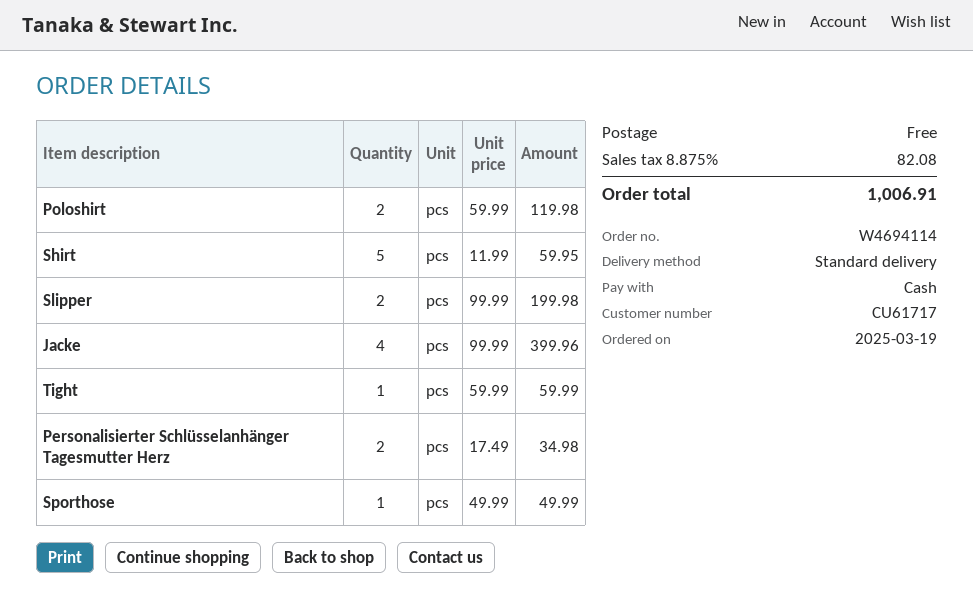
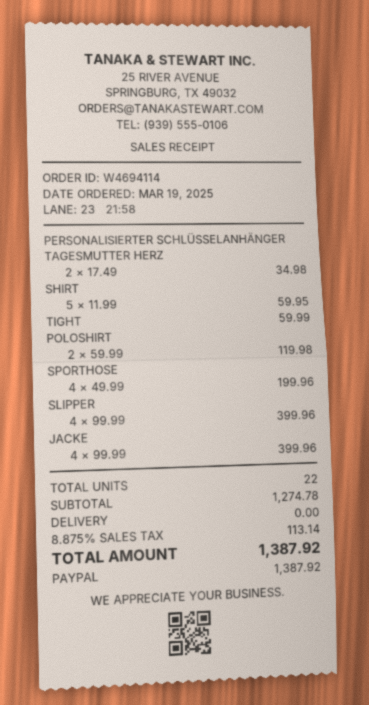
payment method: cash -> PayPal
Slipper: 2 x 99.99 = 199.98 -> 4 x 99.99 = 399.96
Sporthose: 1 x 49.99 = 49.99 -> 4 x 49.99 = 199.96
tax: 8.875% = 82.08 -> 8.875% = 113.14
total: 1006.91 -> 1387.92

